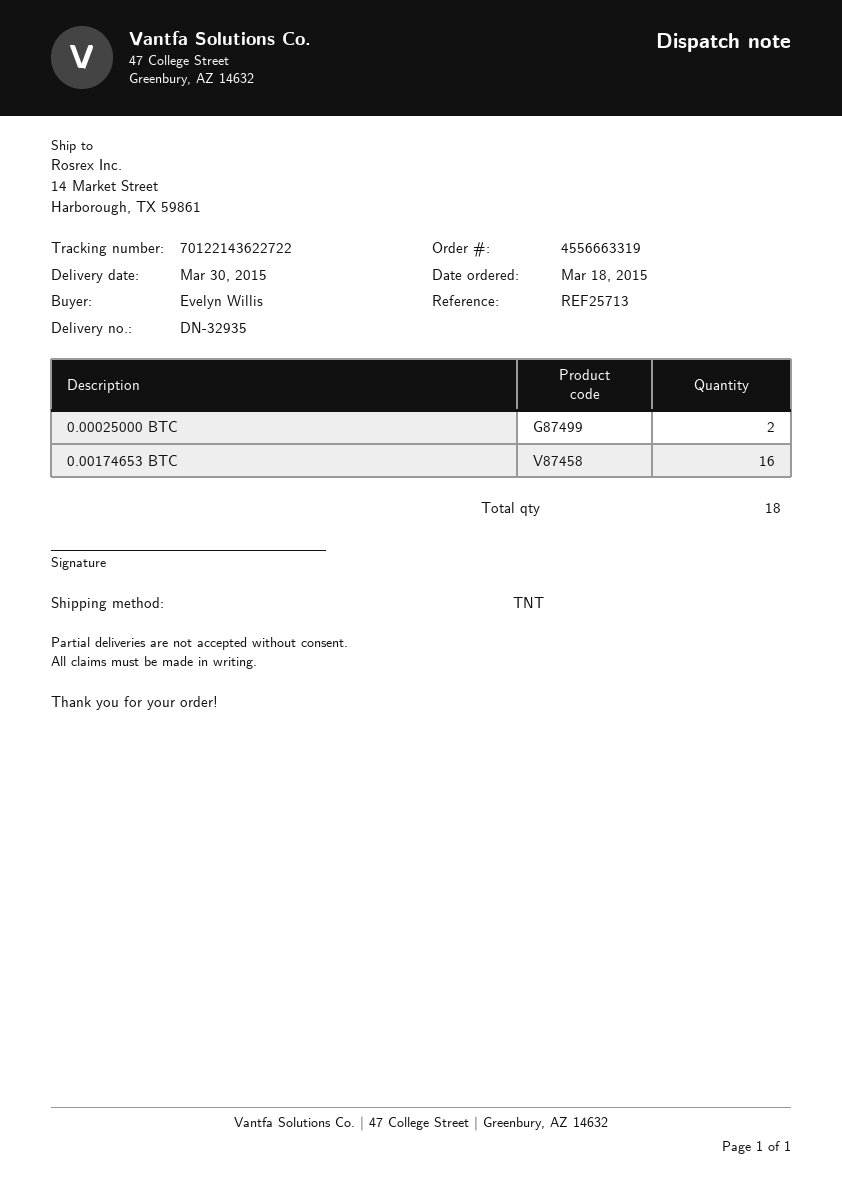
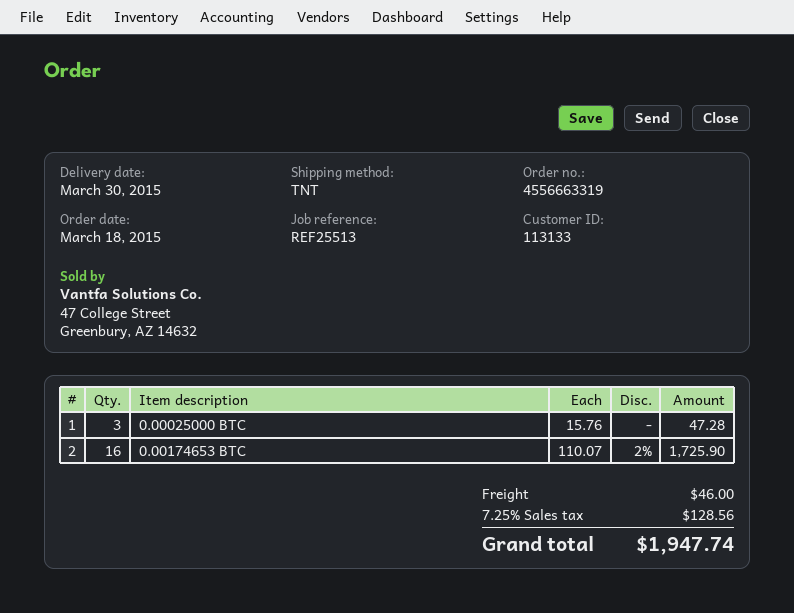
reference: REF25713 -> REF25513
0.00025000 BTC: 2 -> 3

